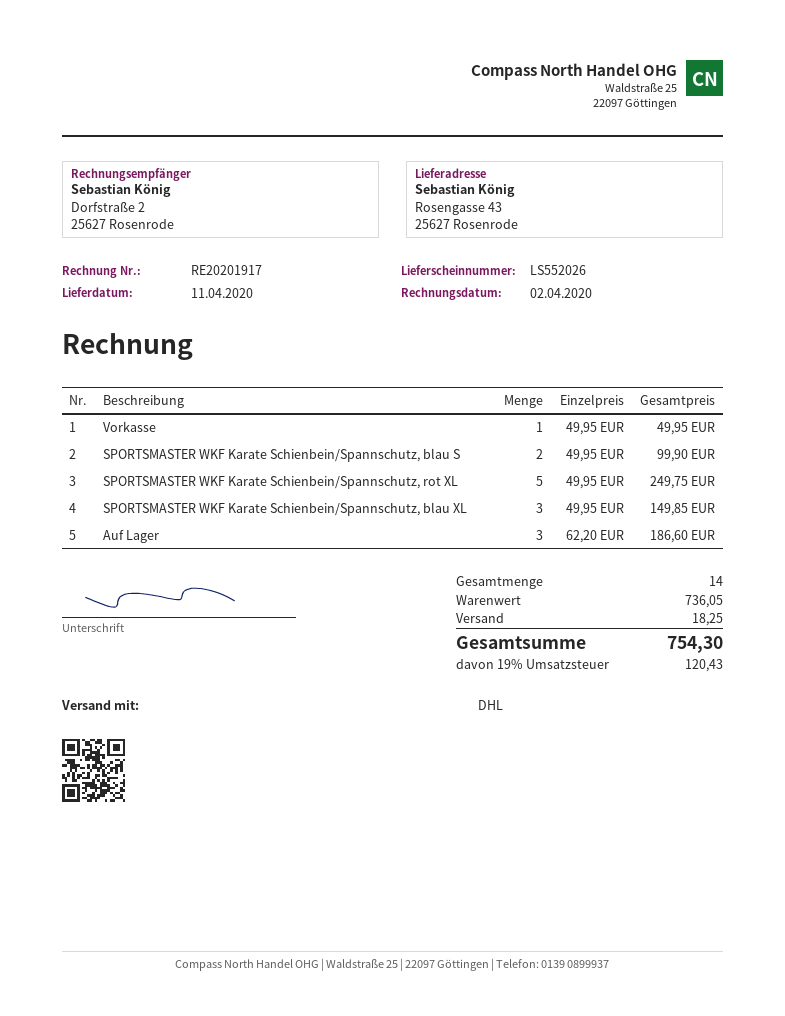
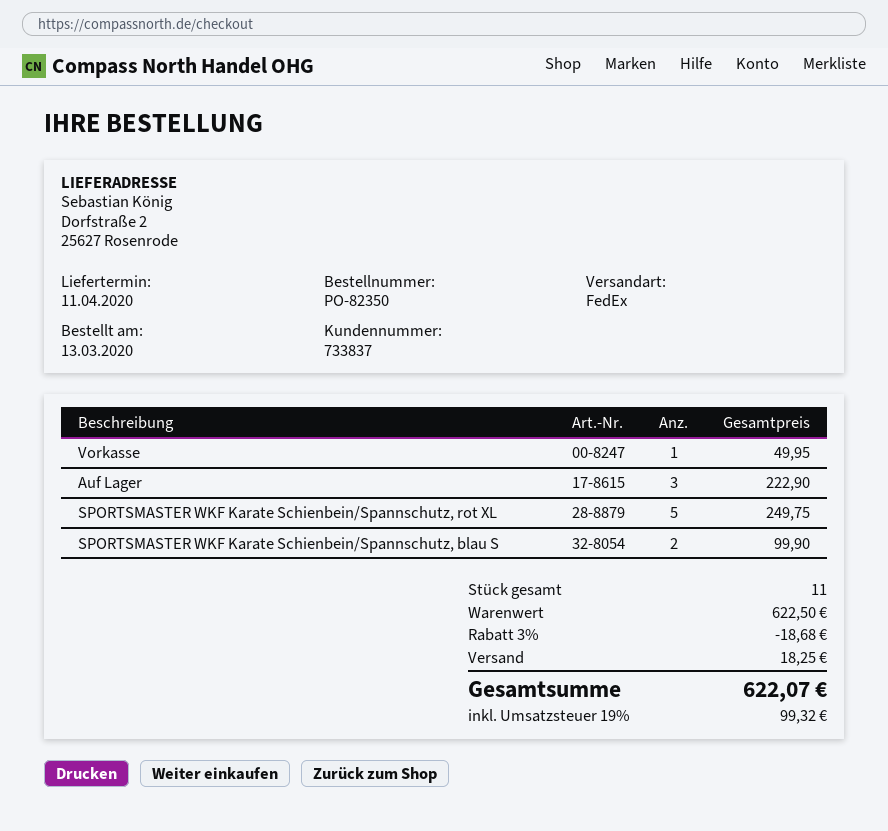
shipping method: DHL -> FedEx
ship to: Rosengasse 43, 25627 Rosenrode -> Dorfstraße 2, 25627 Rosenrode
SPORTSMASTER WKF Karate Schienbein/Spannschutz, blau XL: 3 for 149.85 -> none
Auf Lager: 3 for 186.60 -> 3 for 222.90
total quantity: 14 -> 11
subtotal: 736.05 -> 622.50
discount: none -> 3% = 18.68
tax: 19% = 120.43 -> 19% = 99.32
total: 754.30 -> 622.07

